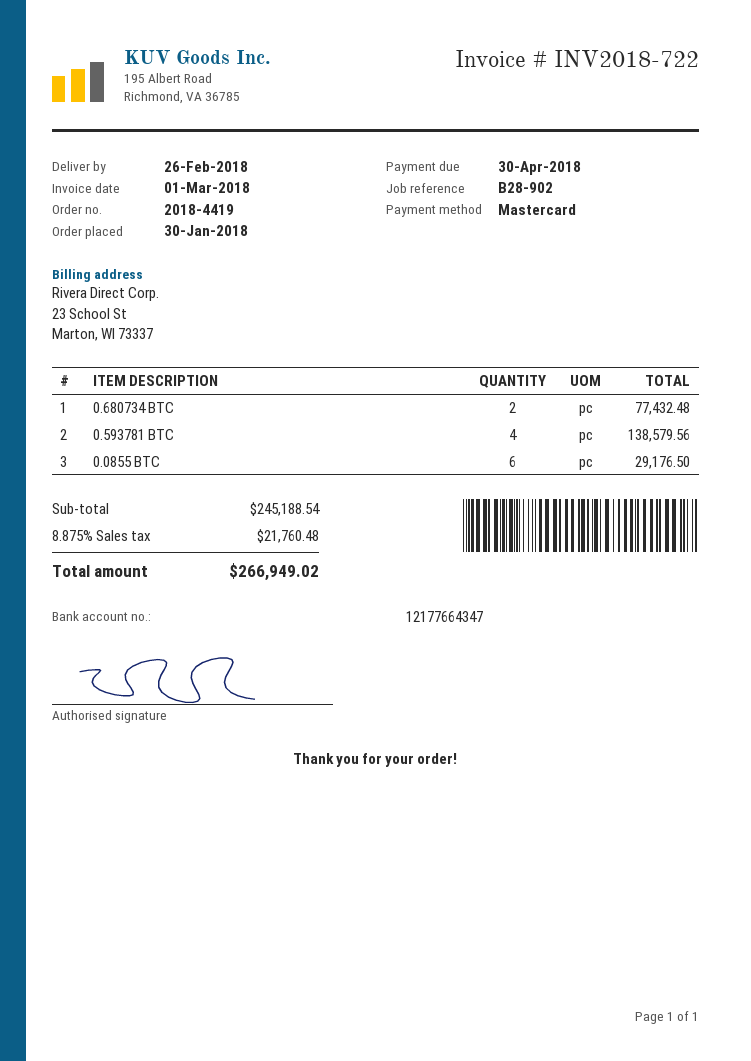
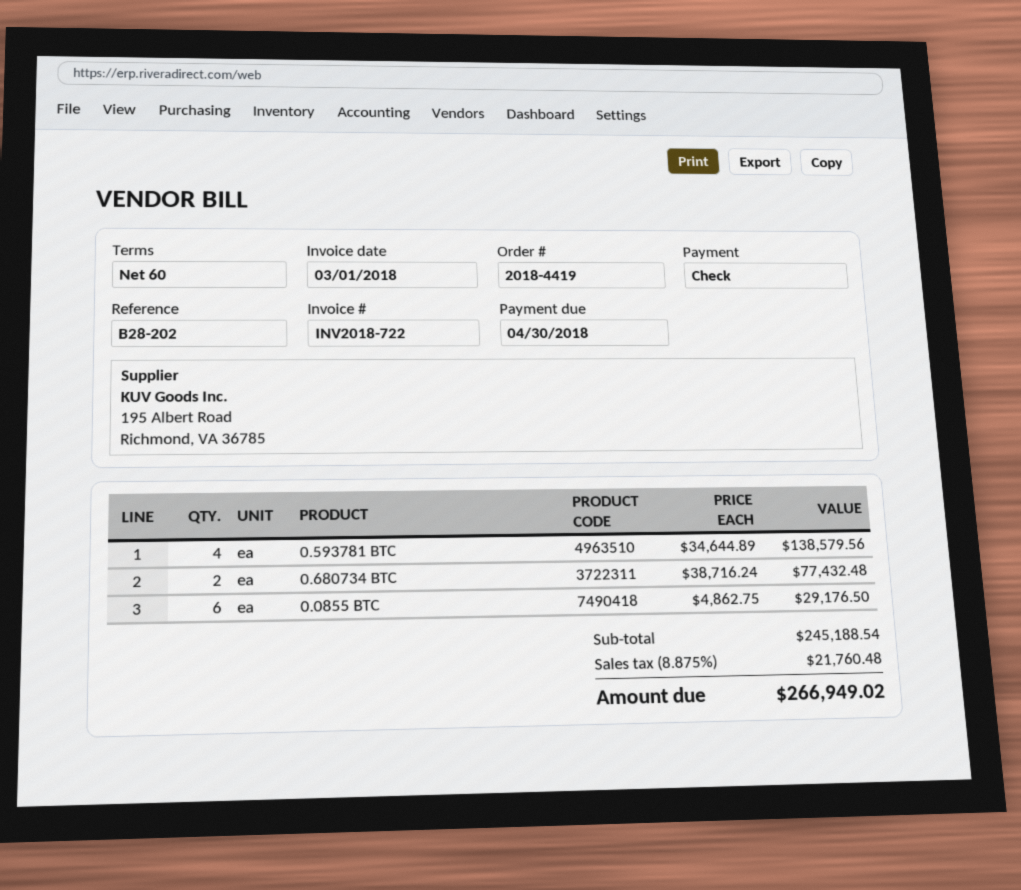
reference: B28-902 -> B28-202
payment method: Mastercard -> cheque

